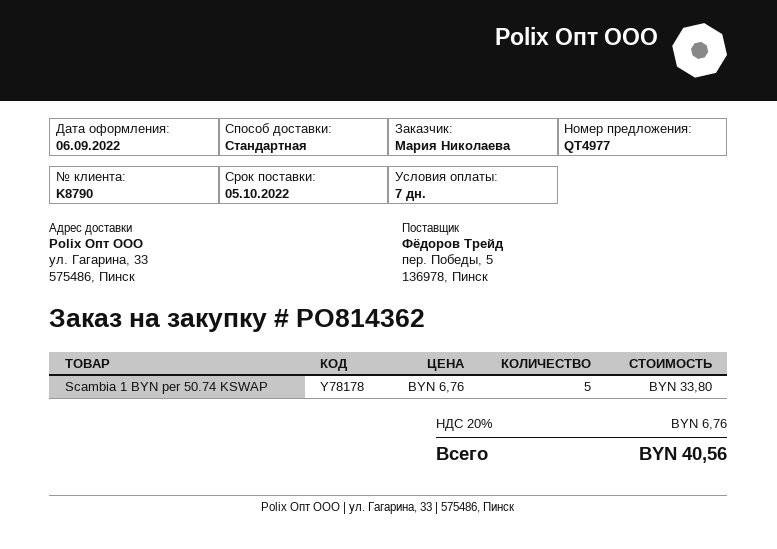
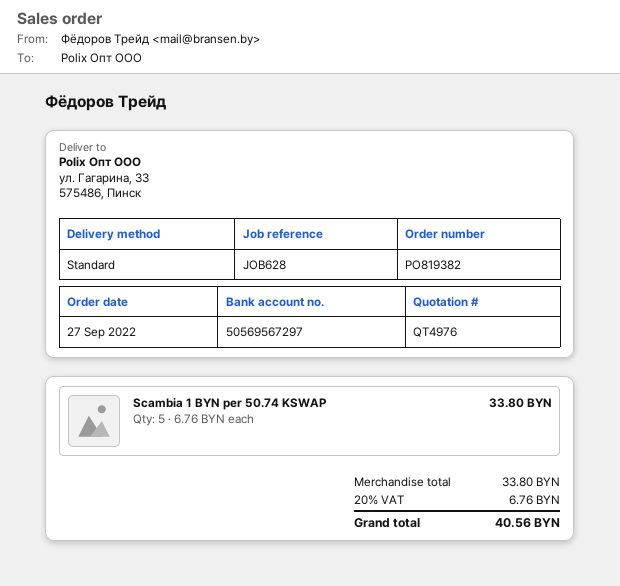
quote number: QT4977 -> QT4976
order number: PO814362 -> PO819382
order date: 2022-09-06 -> 2022-09-27

